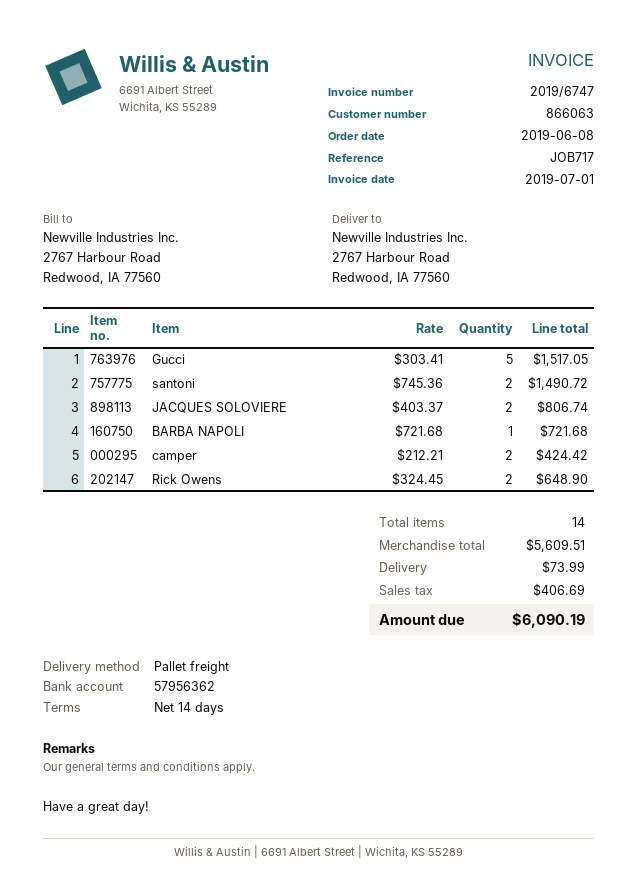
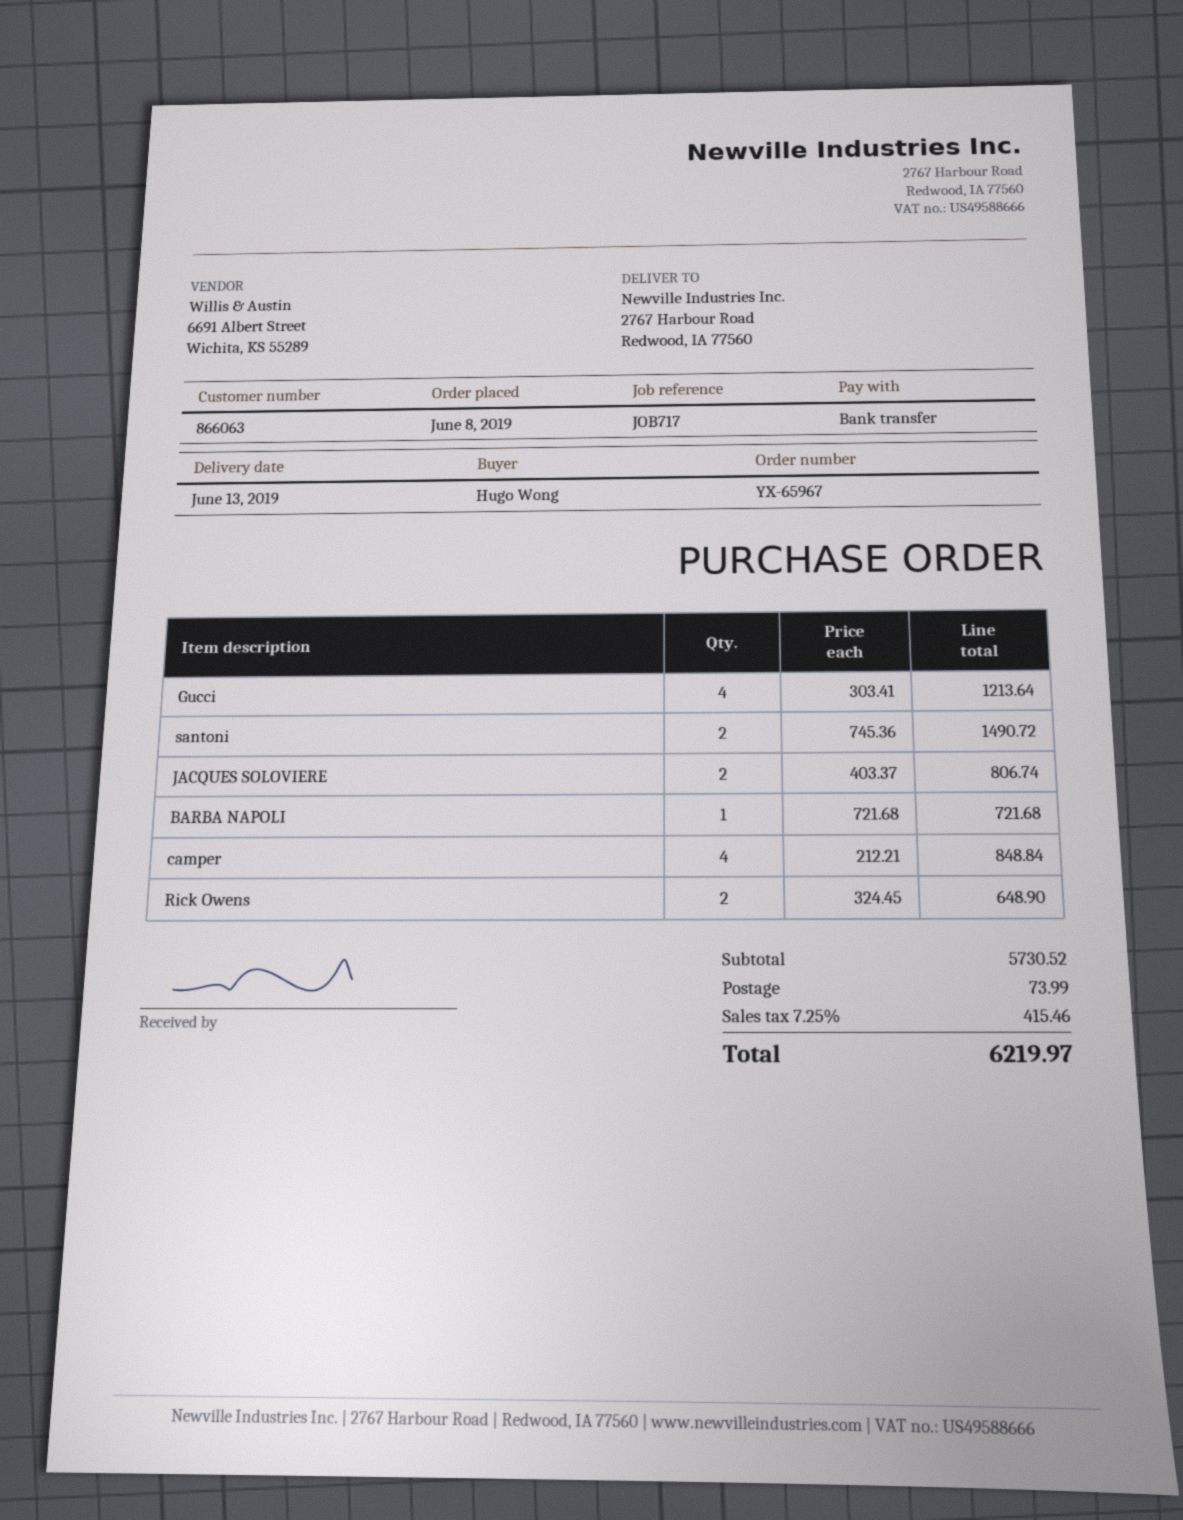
Gucci: 5 x 303.41 = 1517.05 -> 4 x 303.41 = 1213.64
camper: 2 x 212.21 = 424.42 -> 4 x 212.21 = 848.84
subtotal: 5609.51 -> 5730.52
tax: 406.69 -> 415.46
total: 6090.19 -> 6219.97

